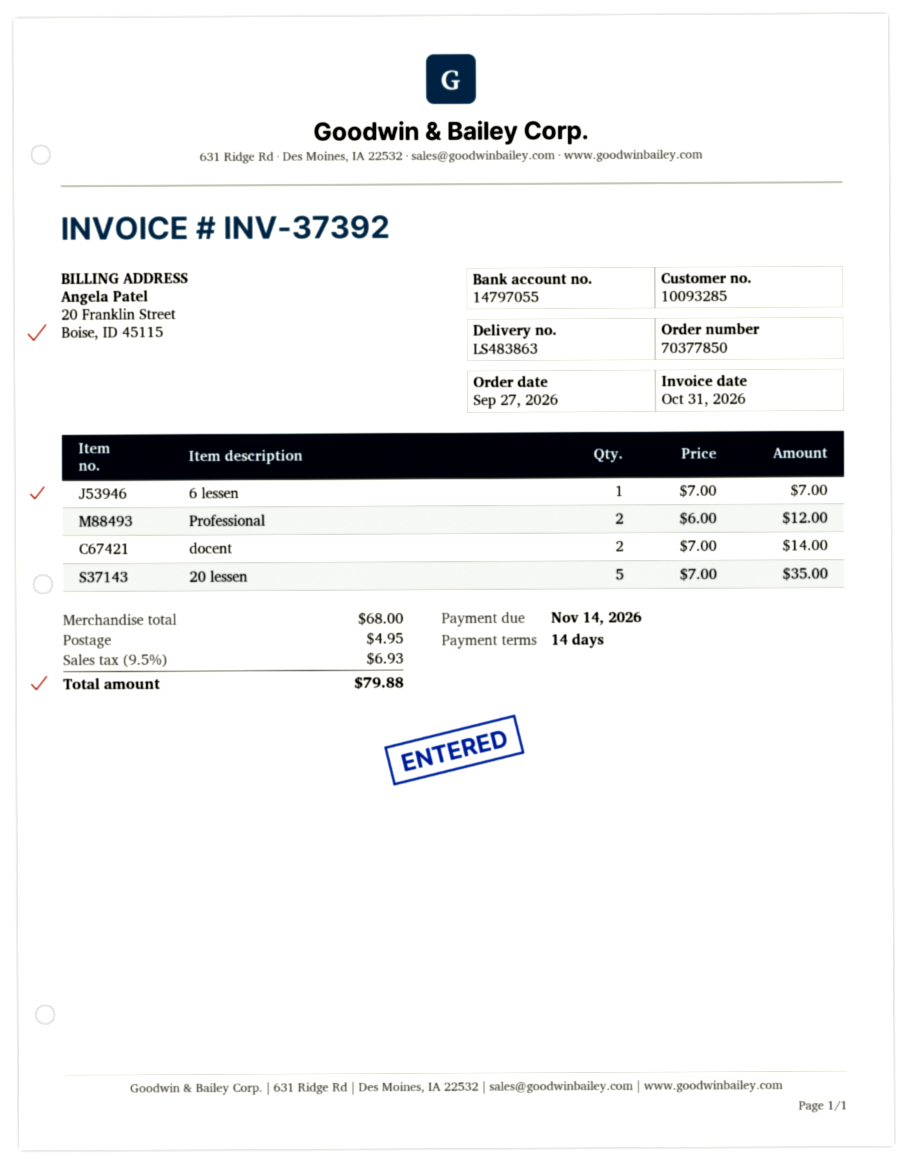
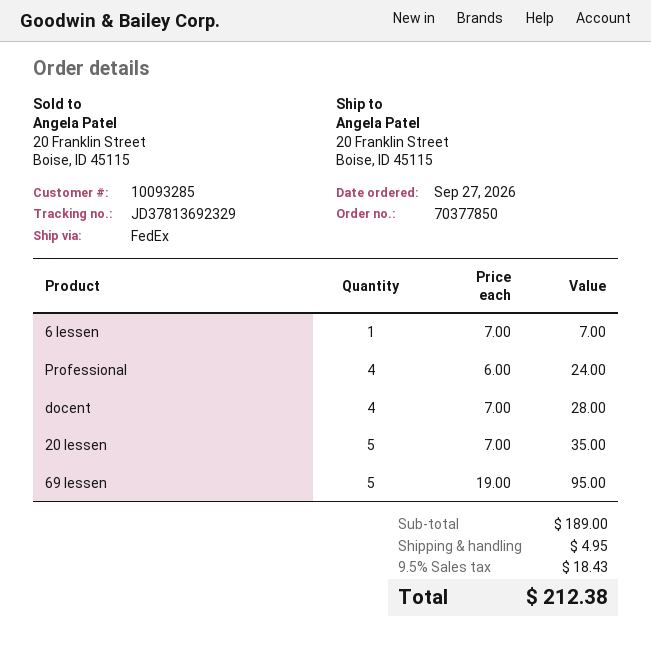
Professional: 2 x 6.00 = 12.00 -> 4 x 6.00 = 24.00
docent: 2 x 7.00 = 14.00 -> 4 x 7.00 = 28.00
69 lessen: none -> 5 x 19.00 = 95.00
subtotal: 68.00 -> 189.00
tax: 9.5% = 6.93 -> 9.5% = 18.43
total: 79.88 -> 212.38

